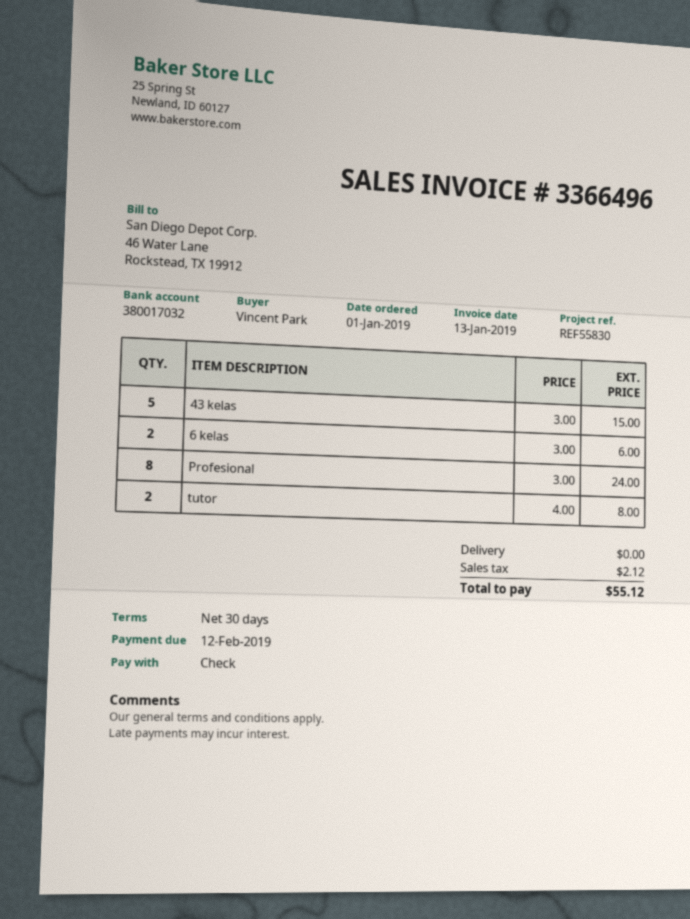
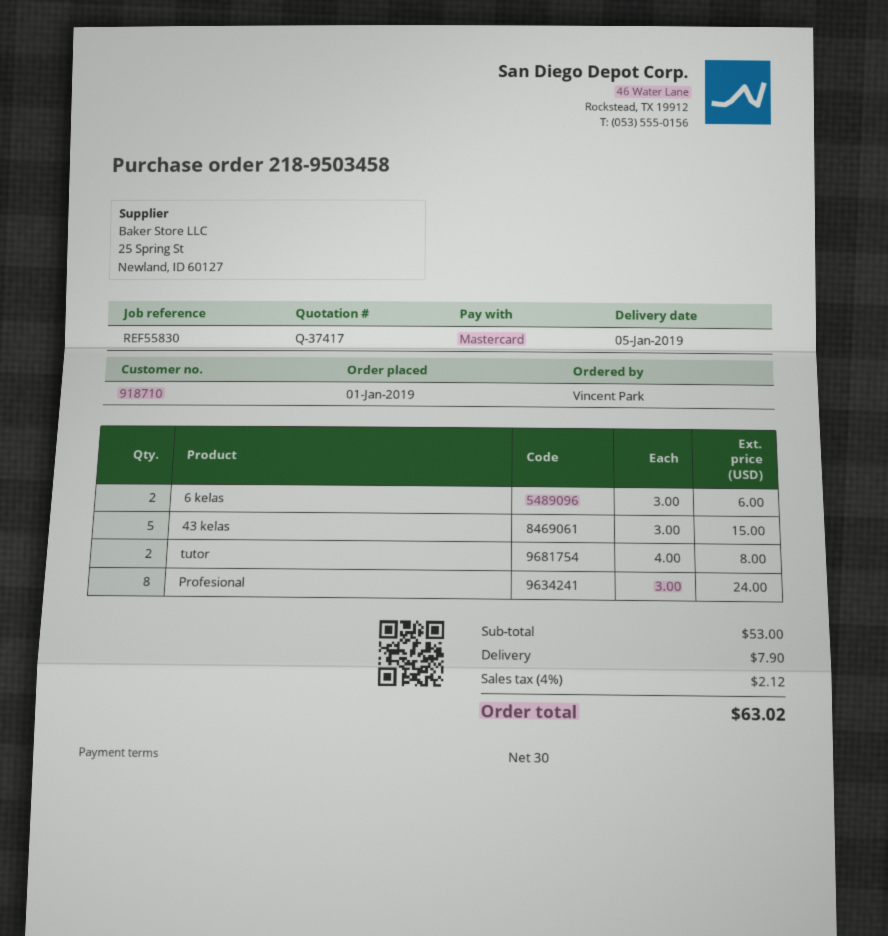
payment method: cheque -> Mastercard
shipping: 0.00 -> 7.90
total: 55.12 -> 63.02

